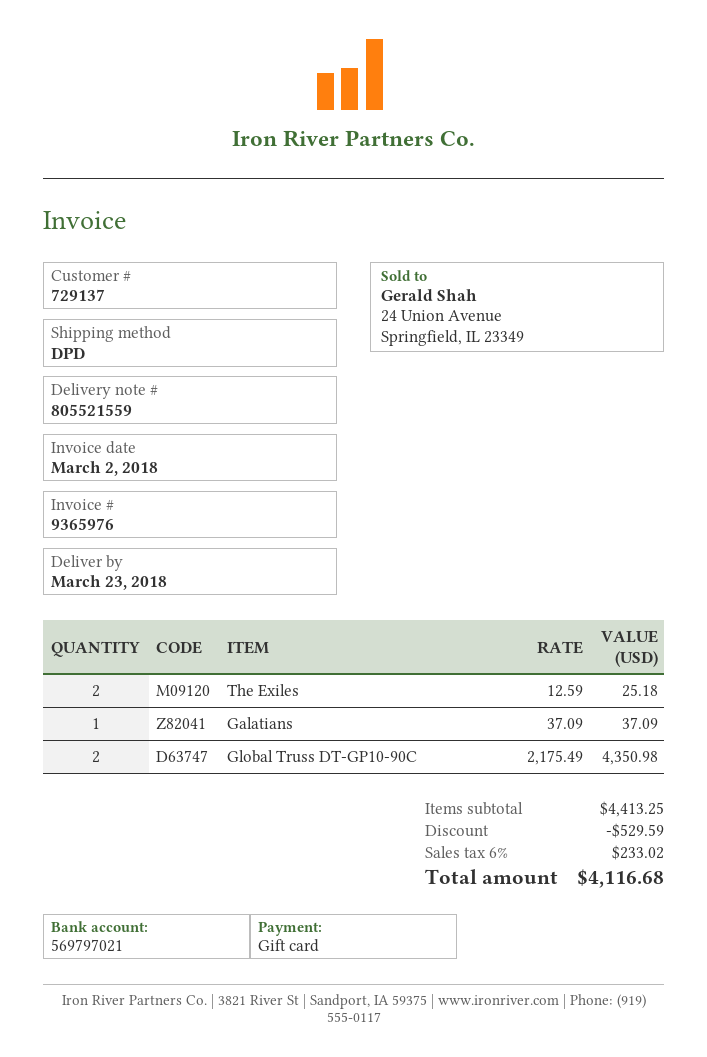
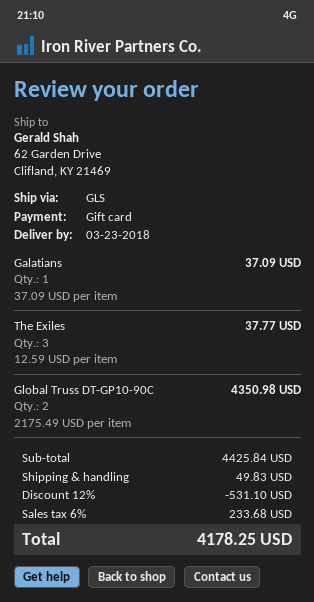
shipping method: DPD -> GLS
The Exiles: 2 x 12.59 = 25.18 -> 3 x 12.59 = 37.77
subtotal: 4413.25 -> 4425.84
discount: 529.59 -> 531.10
shipping: none -> 49.83
tax: 6% = 233.02 -> 6% = 233.68
total: 4116.68 -> 4178.25

